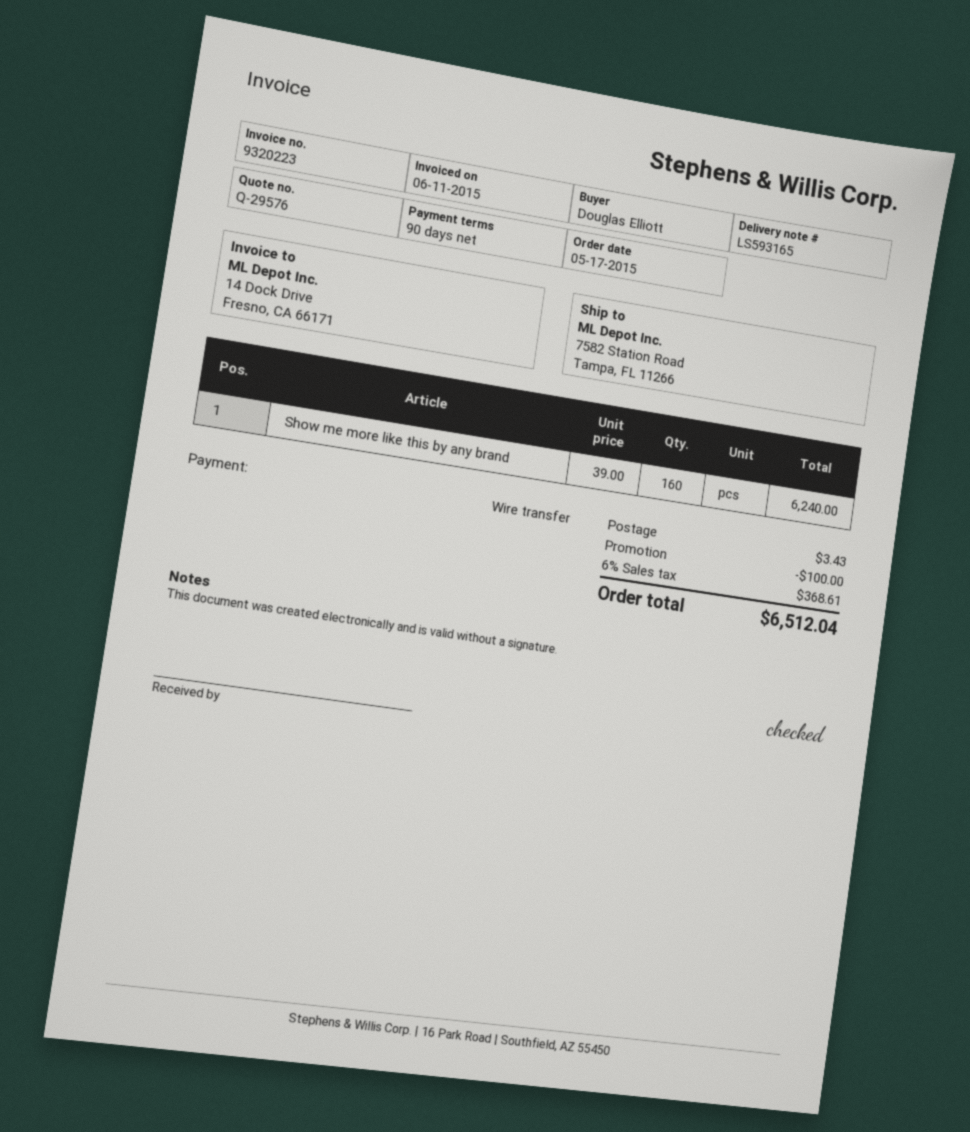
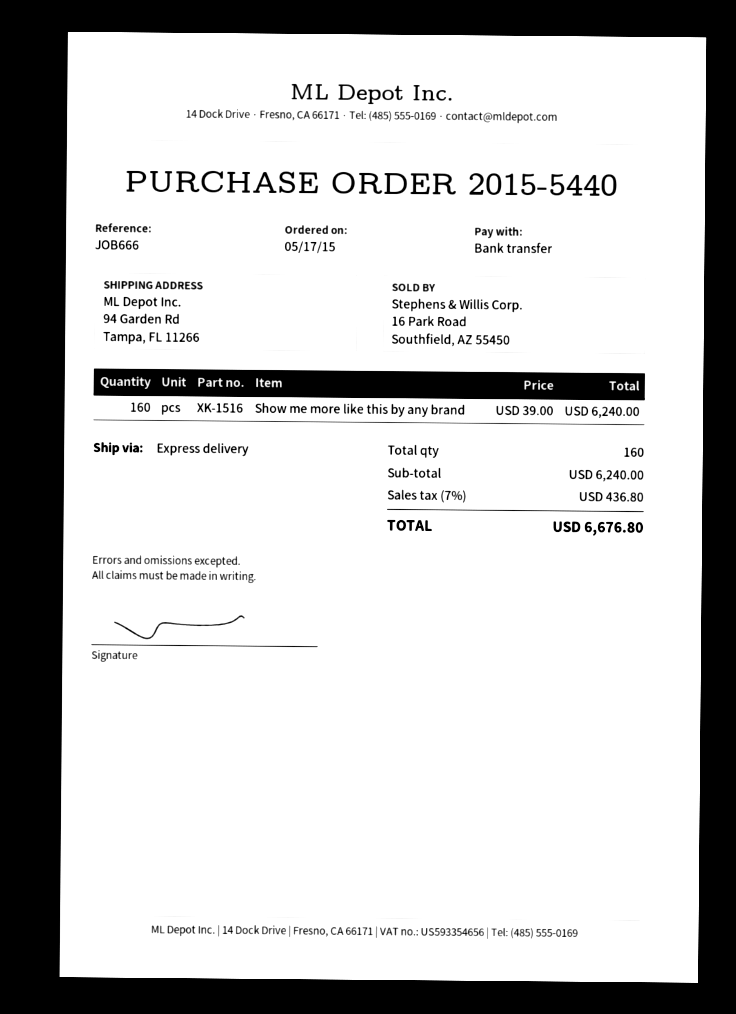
ship to: 7582 Station Road, Tampa, FL 11266 -> 94 Garden Rd, Tampa, FL 11266
discount: 100.00 -> none
shipping: 3.43 -> none
tax: 6% = 368.61 -> 7% = 436.80
total: 6512.04 -> 6676.80

